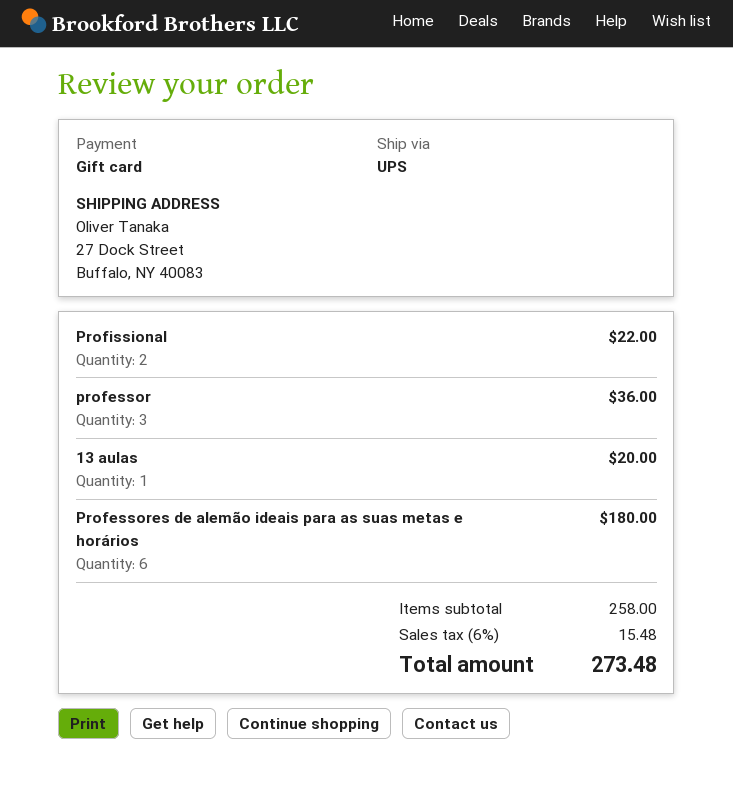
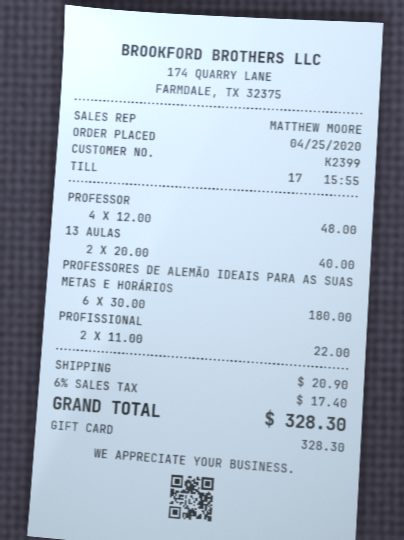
professor: 3 for 36.00 -> 4 for 48.00
13 aulas: 1 for 20.00 -> 2 for 40.00
shipping: none -> 20.90
tax: 6% = 15.48 -> 6% = 17.40
total: 273.48 -> 328.30

